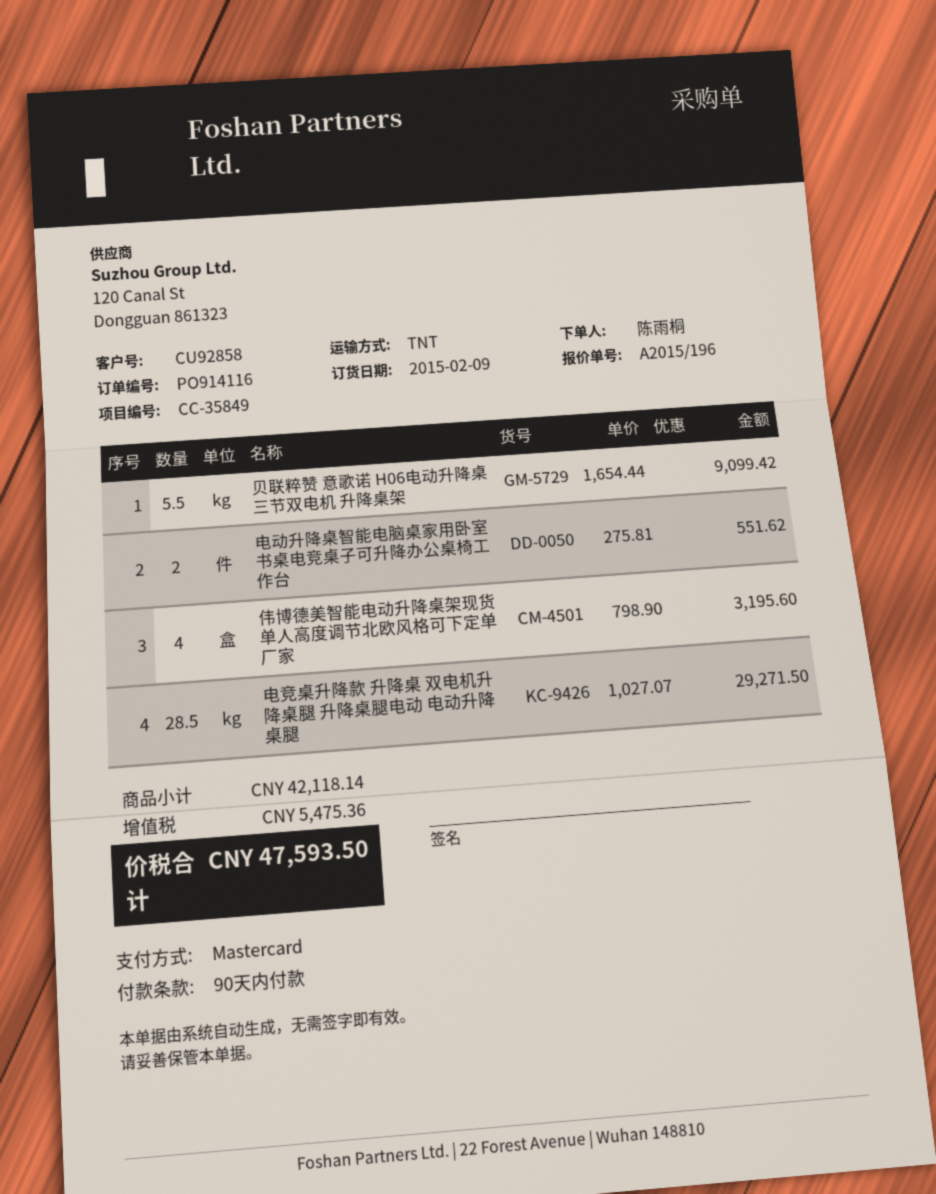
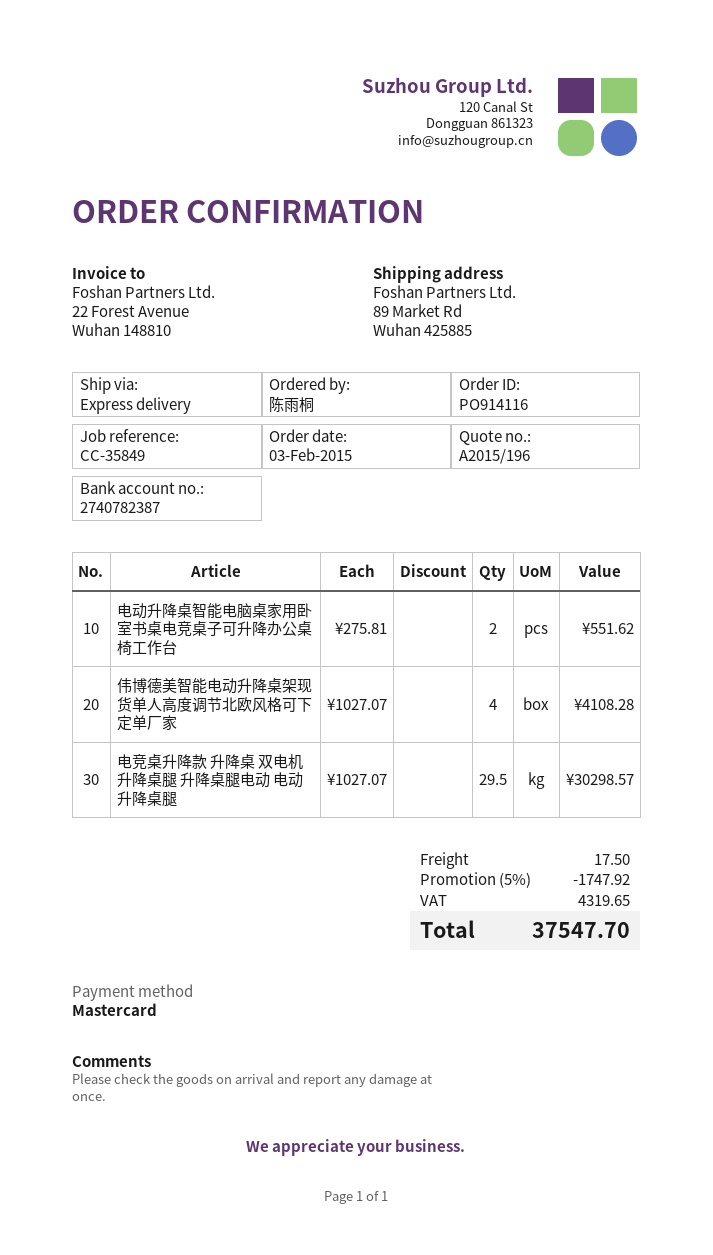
order date: 2015-02-09 -> 2015-02-03
shipping method: TNT -> express
贝联粹赞 意歌诺 H06电动升降桌 三节双电机 升降桌架: 5.5 x 1654.44 = 9099.42 -> none
伟博德美智能电动升降桌架现货单人高度调节北欧风格可下定单厂家: 4 x 798.90 = 3195.60 -> 4 x 1027.07 = 4108.28
电竞桌升降款 升降桌 双电机升降桌腿 升降桌腿电动 电动升降桌腿: 28.5 x 1027.07 = 29271.50 -> 29.5 x 1027.07 = 30298.57
discount: none -> 5% = 1747.92
shipping: none -> 17.50
tax: 5475.36 -> 4319.65
total: 47593.50 -> 37547.70

